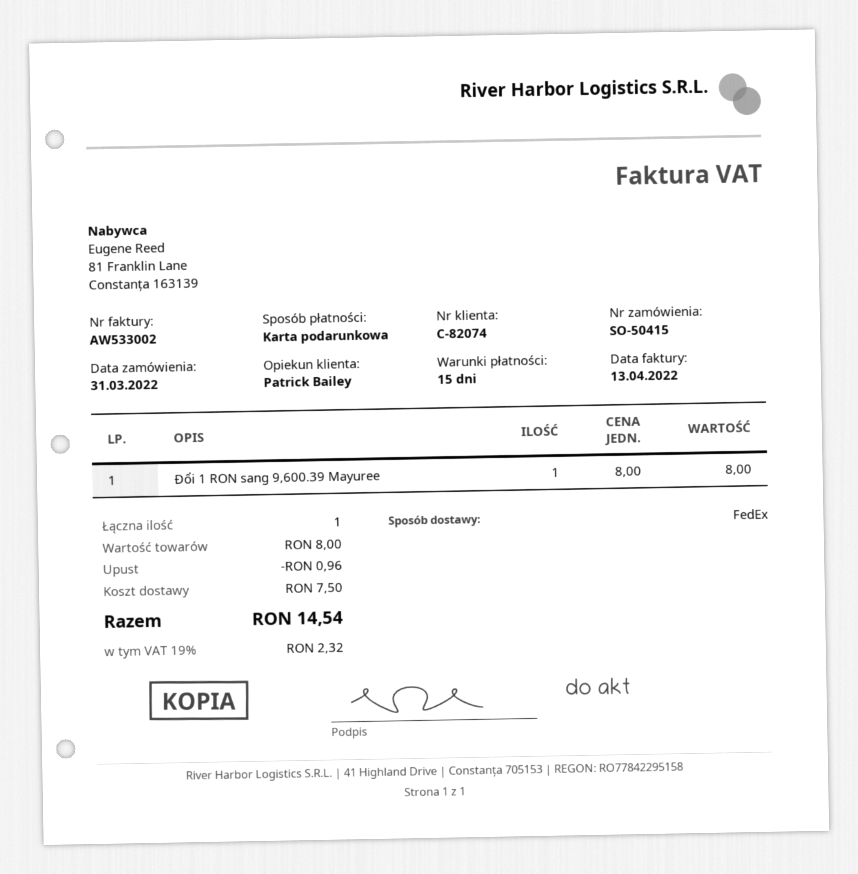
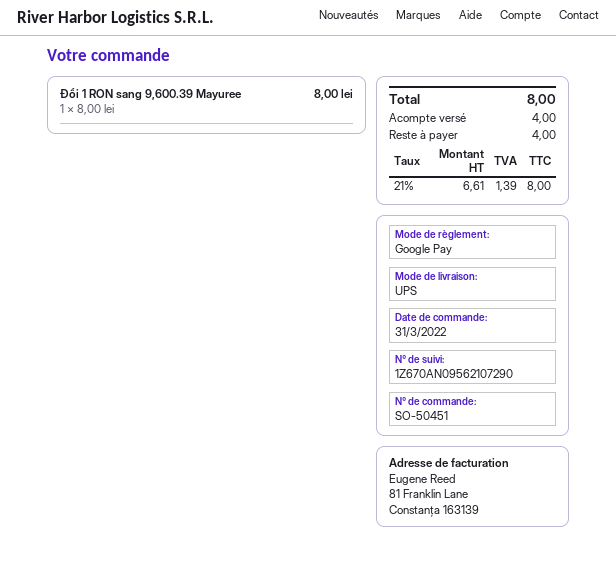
order number: SO-50415 -> SO-50451
payment method: gift card -> Google Pay
shipping method: FedEx -> UPS
discount: 0.96 -> none
shipping: 7.50 -> none
tax: 19% = 2.32 -> 21% = 1.39
total: 14.54 -> 8.00

